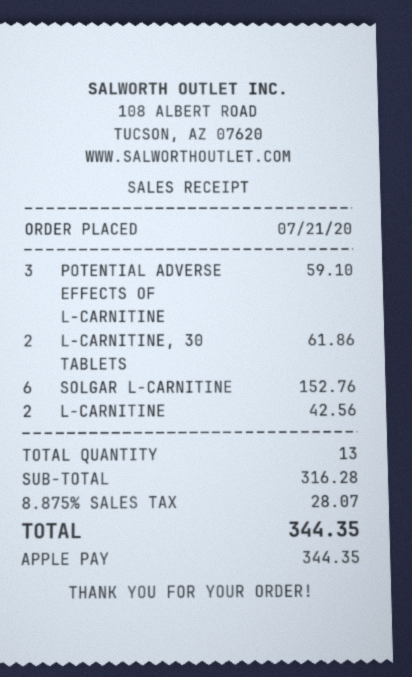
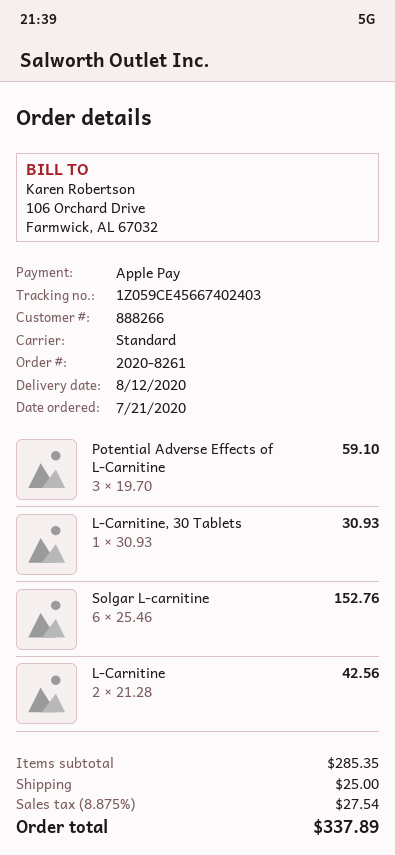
L-CARNITINE, 30 TABLETS: 2 for 61.86 -> 1 for 30.93
subtotal: 316.28 -> 285.35
shipping: none -> 25.00
tax: 8.875% = 28.07 -> 8.875% = 27.54
total: 344.35 -> 337.89

